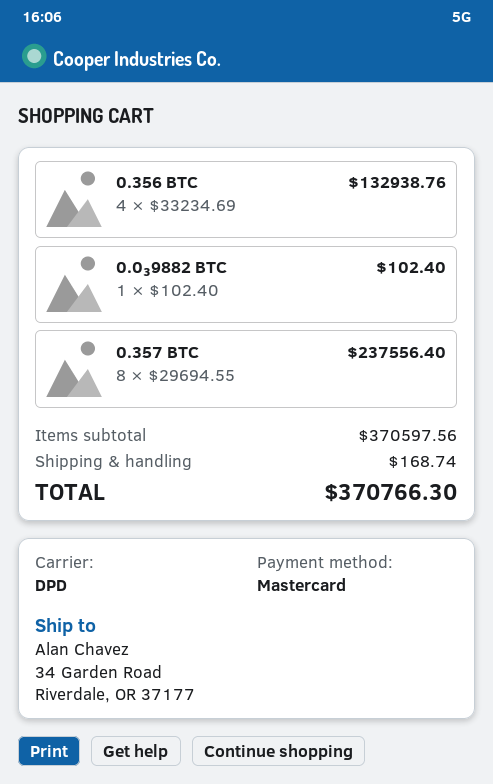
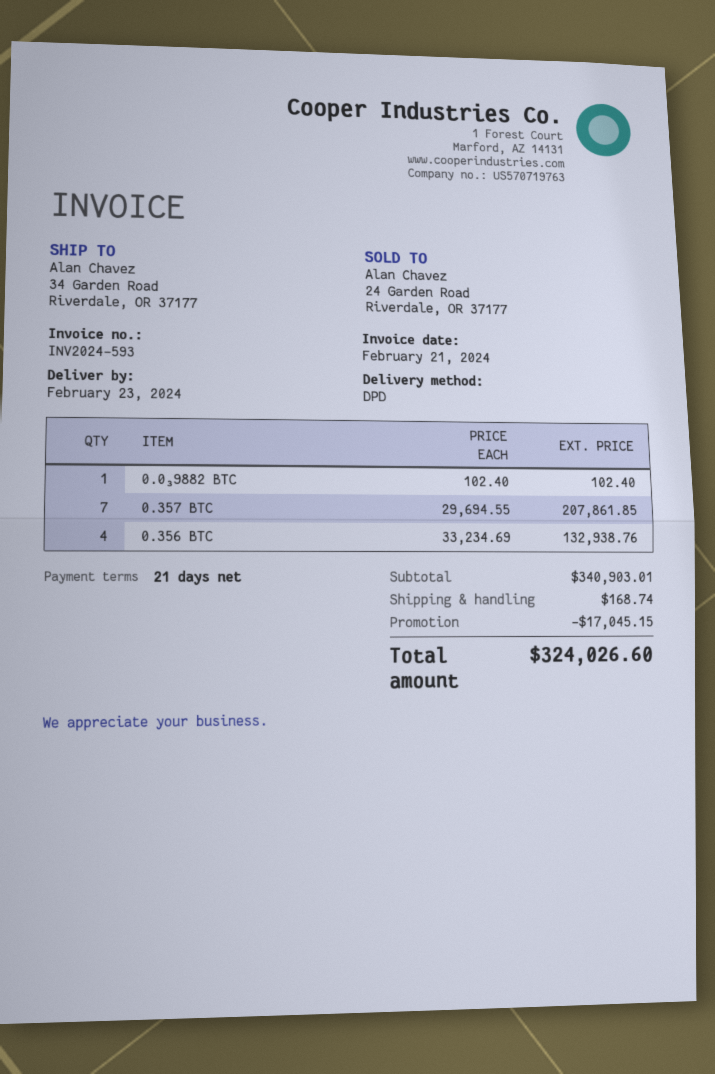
0.357 BTC: 8 x 29694.55 = 237556.40 -> 7 x 29694.55 = 207861.85
subtotal: 370597.56 -> 340903.01
discount: none -> 17045.15
total: 370766.30 -> 324026.60

